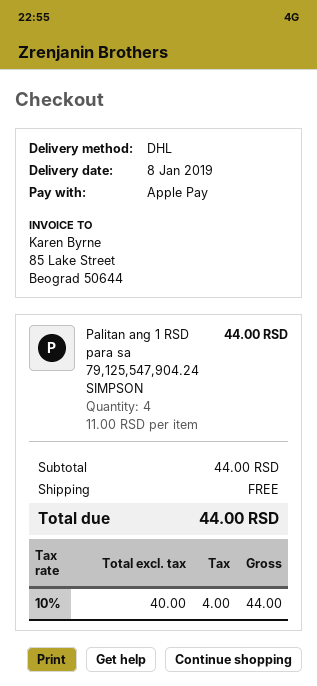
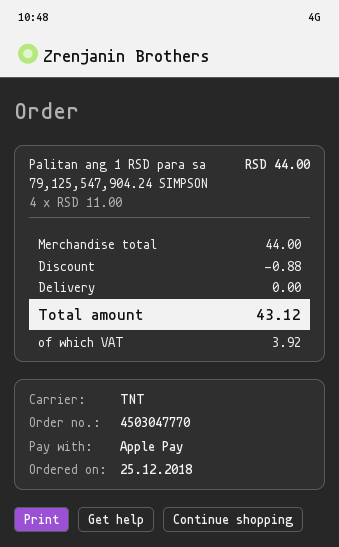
shipping method: DHL -> TNT
discount: none -> 0.88
tax: 4.00 -> 3.92
total: 44.00 -> 43.12

